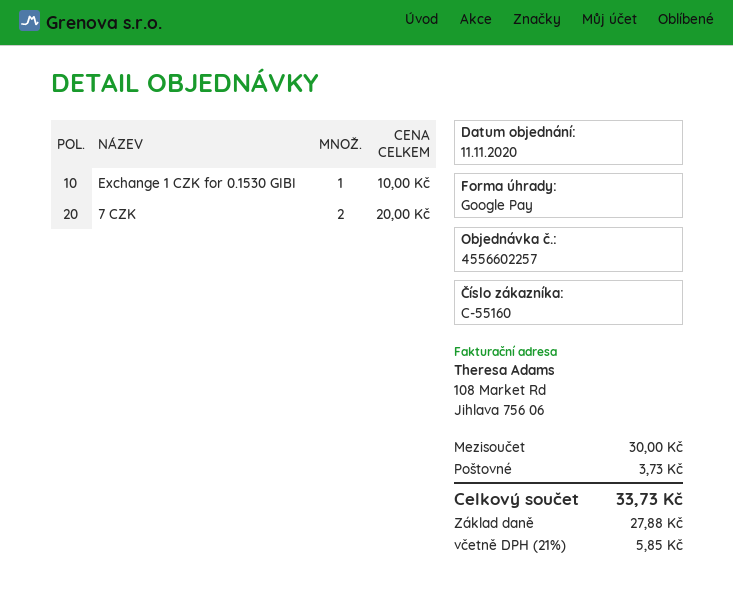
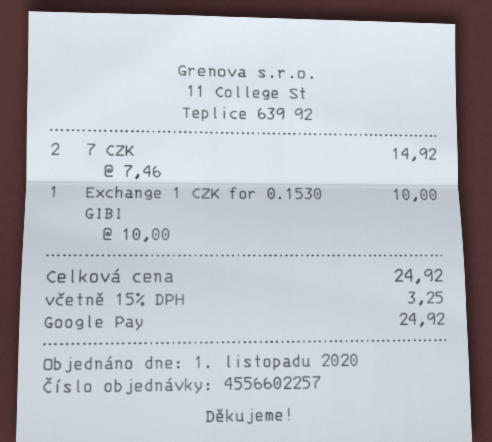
order date: 2020-11-11 -> 2020-11-01
7 CZK: 2 for 20.00 -> 2 for 14.92
shipping: 3.73 -> none
tax: 21% = 5.85 -> 15% = 3.25
total: 33.73 -> 24.92

